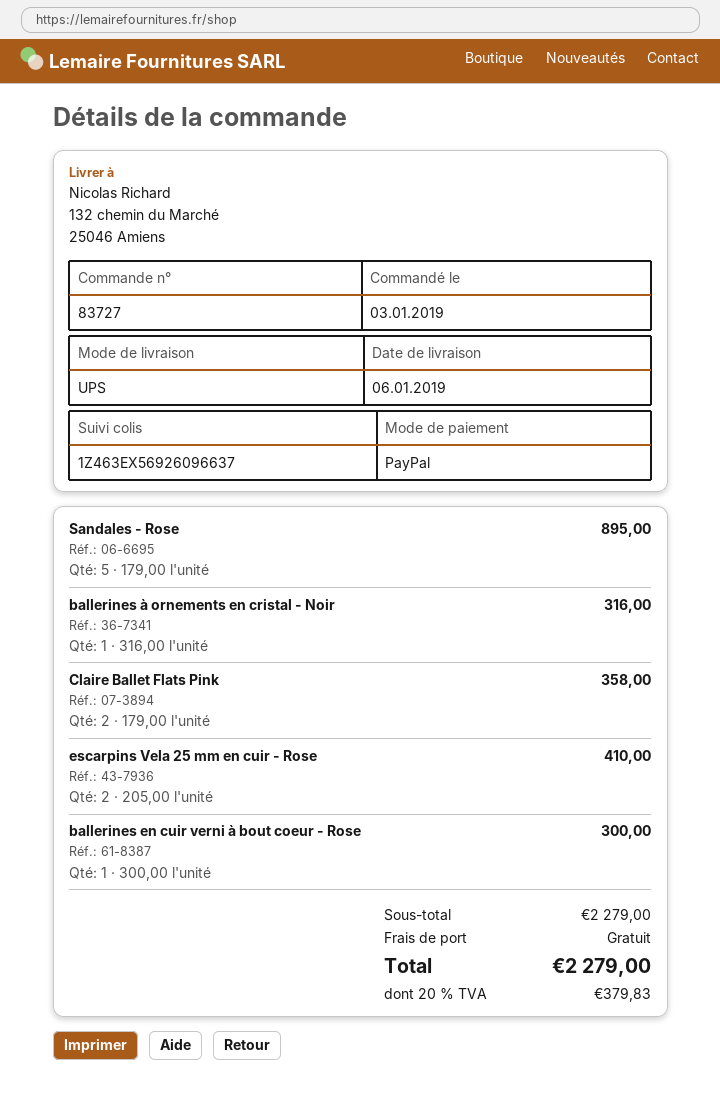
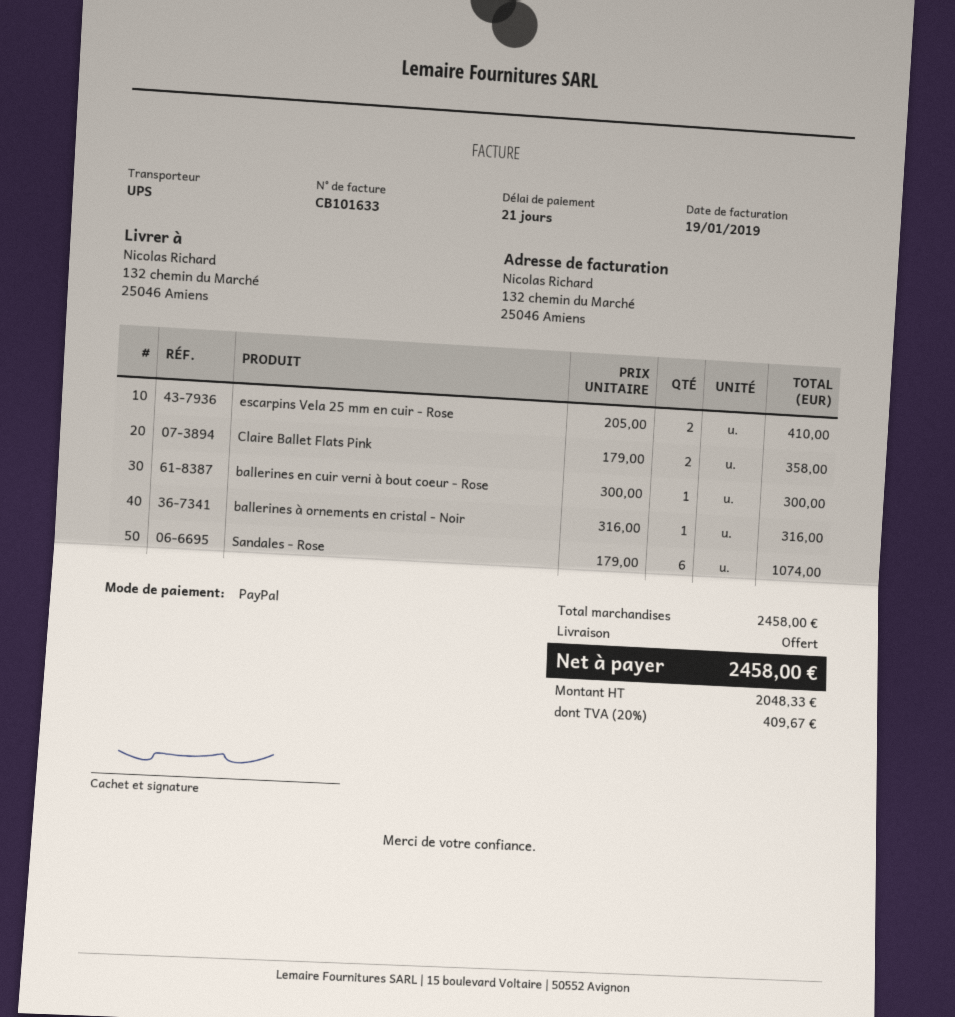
Sandales - Rose: 5 x 179.00 = 895.00 -> 6 x 179.00 = 1074.00
subtotal: 2279.00 -> 2458.00
tax: 20% = 379.83 -> 20% = 409.67
total: 2279.00 -> 2458.00

